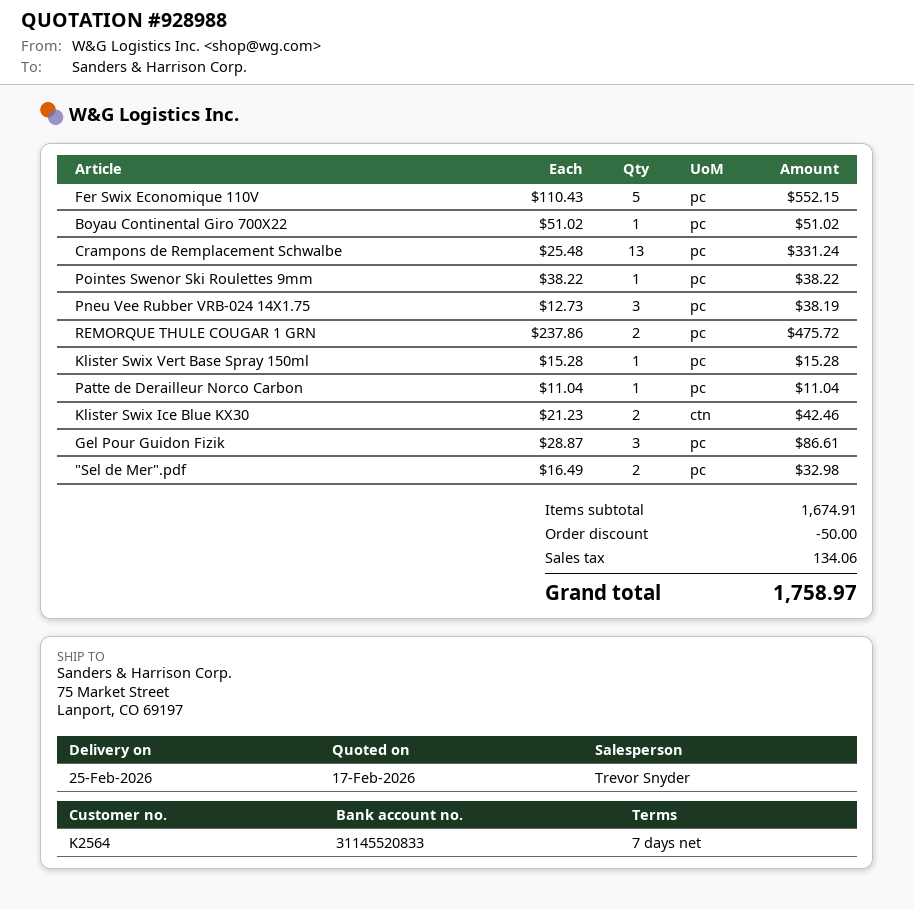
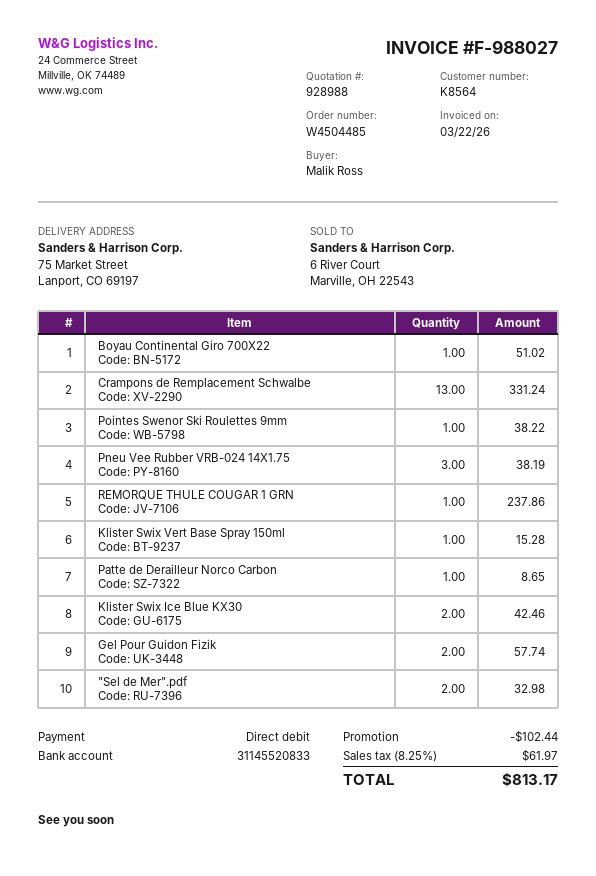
customer number: K2564 -> K8564
Fer Swix Economique 110V: 5 for 552.15 -> none
REMORQUE THULE COUGAR 1 GRN: 2 for 475.72 -> 1 for 237.86
Patte de Derailleur Norco Carbon: 1 for 11.04 -> 1 for 8.65
Gel Pour Guidon Fizik: 3 for 86.61 -> 2 for 57.74
discount: 50.00 -> 102.44
tax: 134.06 -> 61.97
total: 1758.97 -> 813.17

